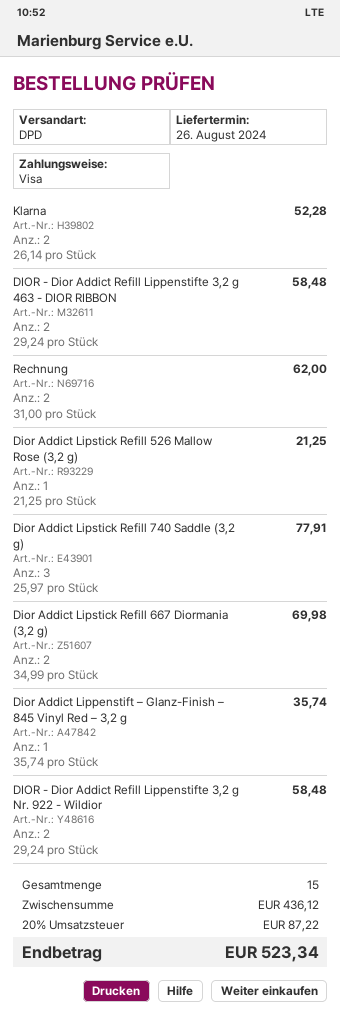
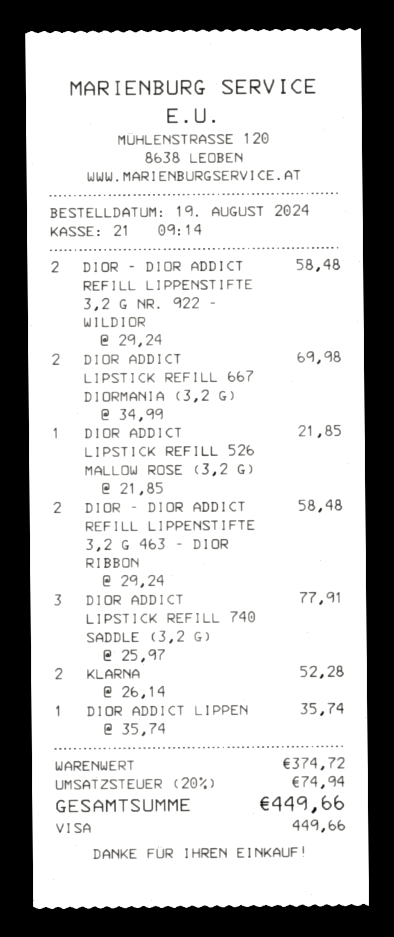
Rechnung: 2 x 31.00 = 62.00 -> none
Dior Addict Lipstick Refill 526 Mallow Rose (3,2 g): 1 x 21.25 = 21.25 -> 1 x 21.85 = 21.85
subtotal: 436.12 -> 374.72
tax: 20% = 87.22 -> 20% = 74.94
total: 523.34 -> 449.66

